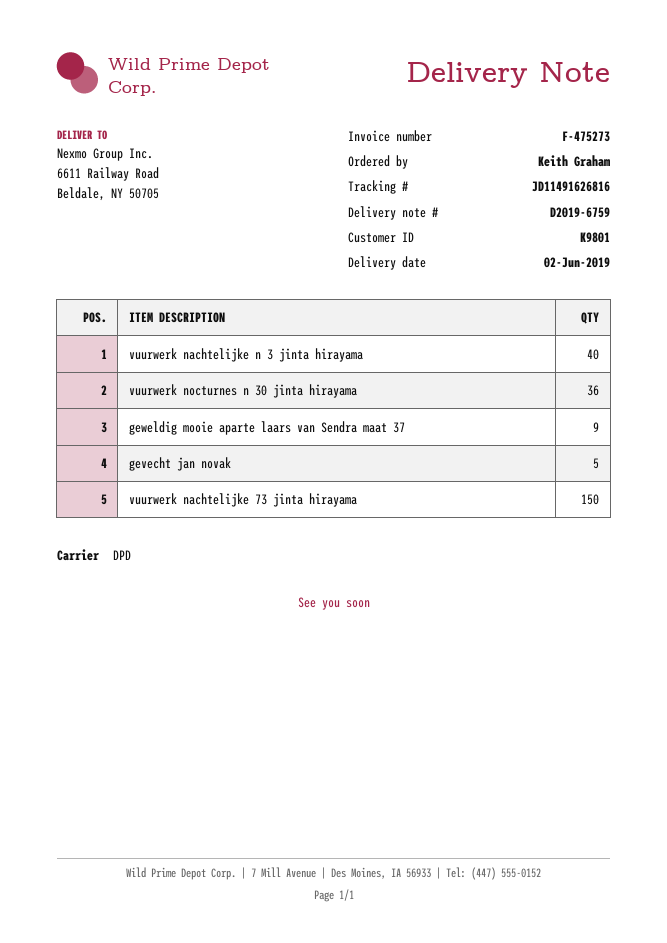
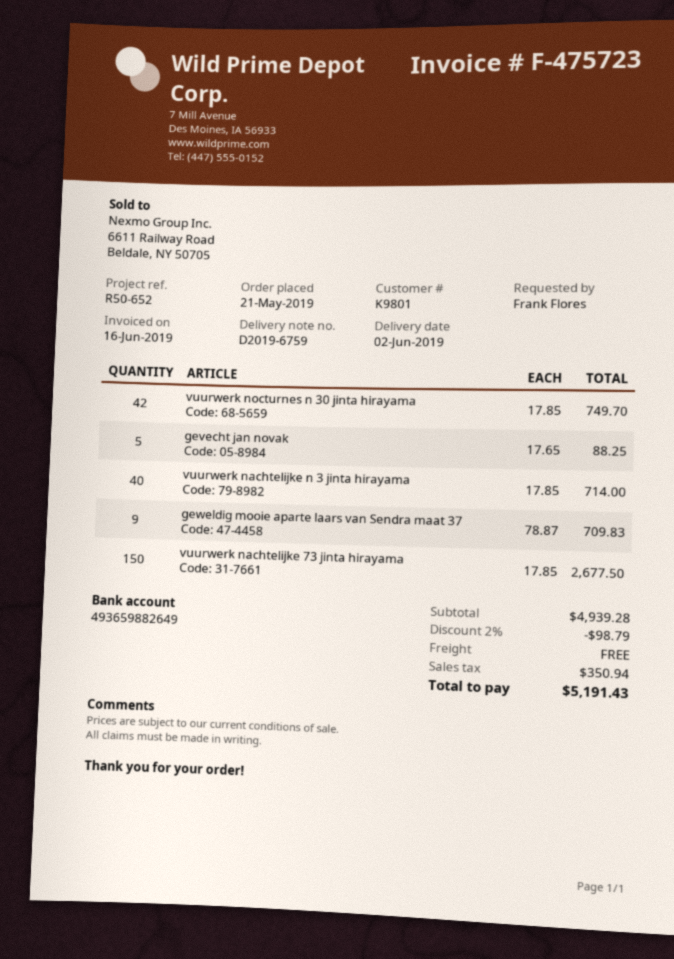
invoice number: F-475273 -> F-475723
ordered by: Keith Graham -> Frank Flores
vuurwerk nocturnes n 30 jinta hirayama: 36 -> 42

